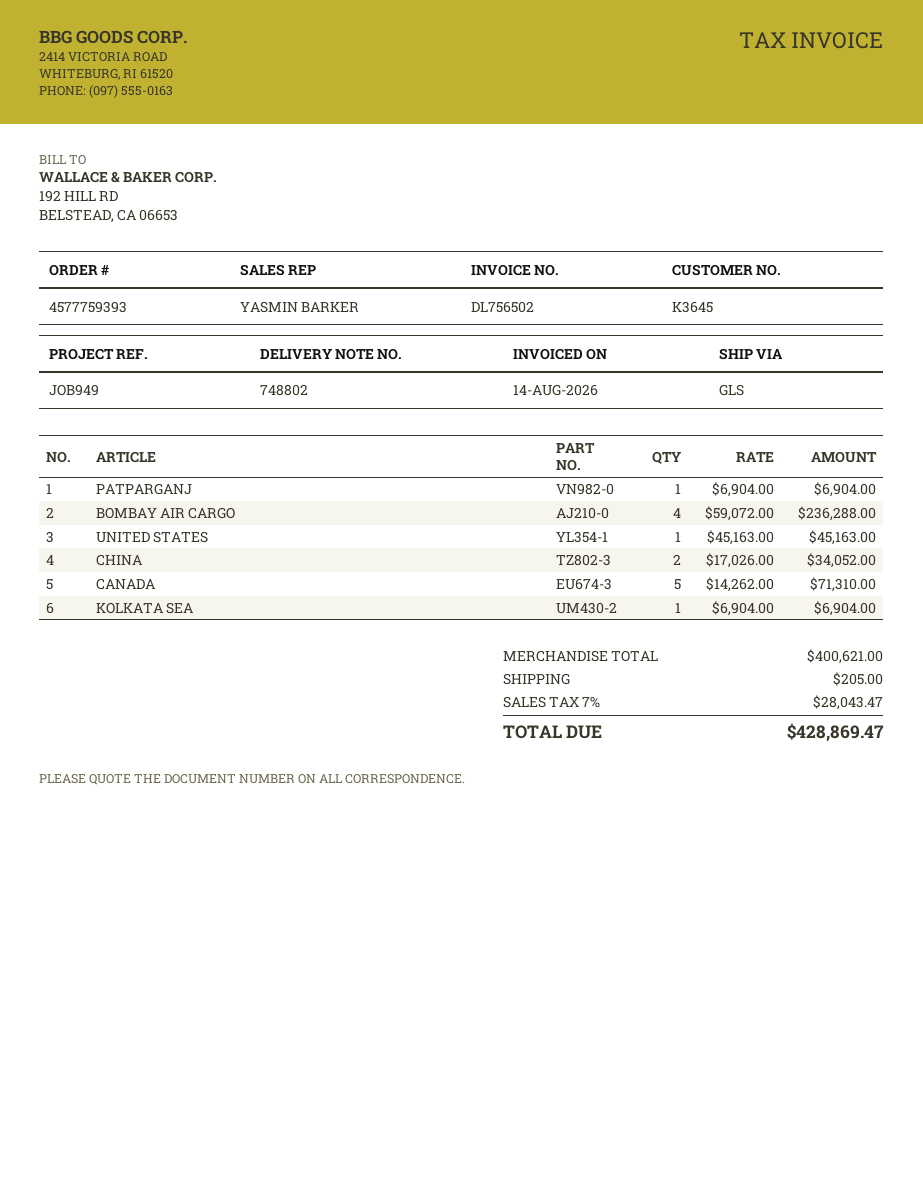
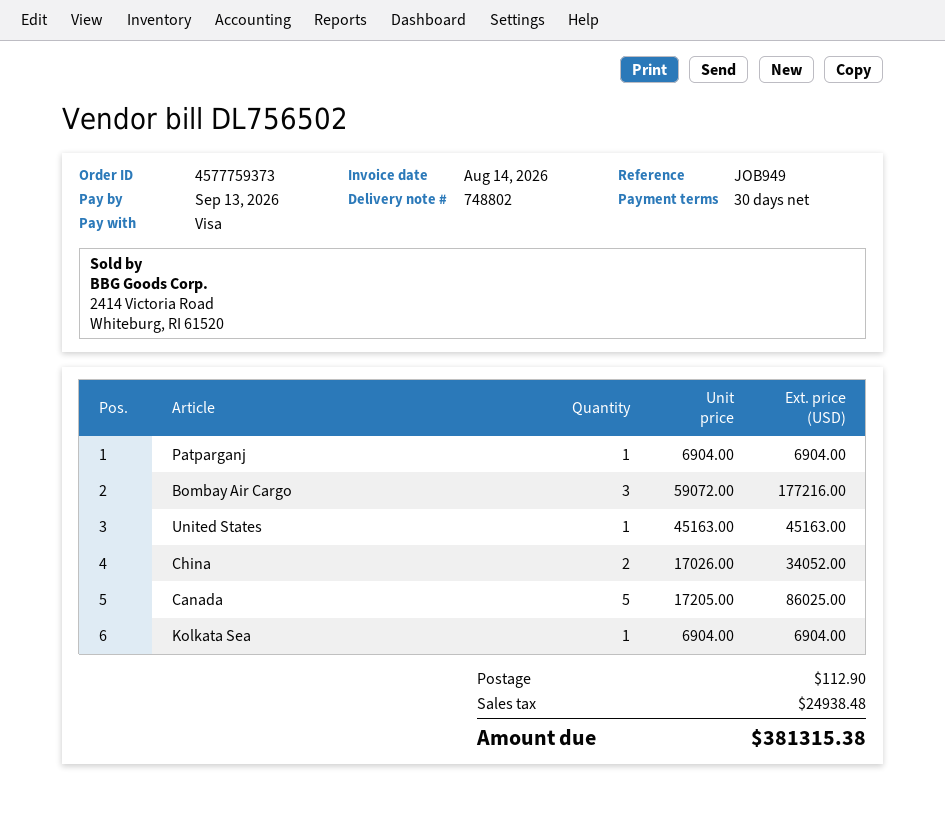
order number: 4577759393 -> 4577759373
BOMBAY AIR CARGO: 4 x 59072.00 = 236288.00 -> 3 x 59072.00 = 177216.00
CANADA: 5 x 14262.00 = 71310.00 -> 5 x 17205.00 = 86025.00
shipping: 205.00 -> 112.90
tax: 28043.47 -> 24938.48
total: 428869.47 -> 381315.38

